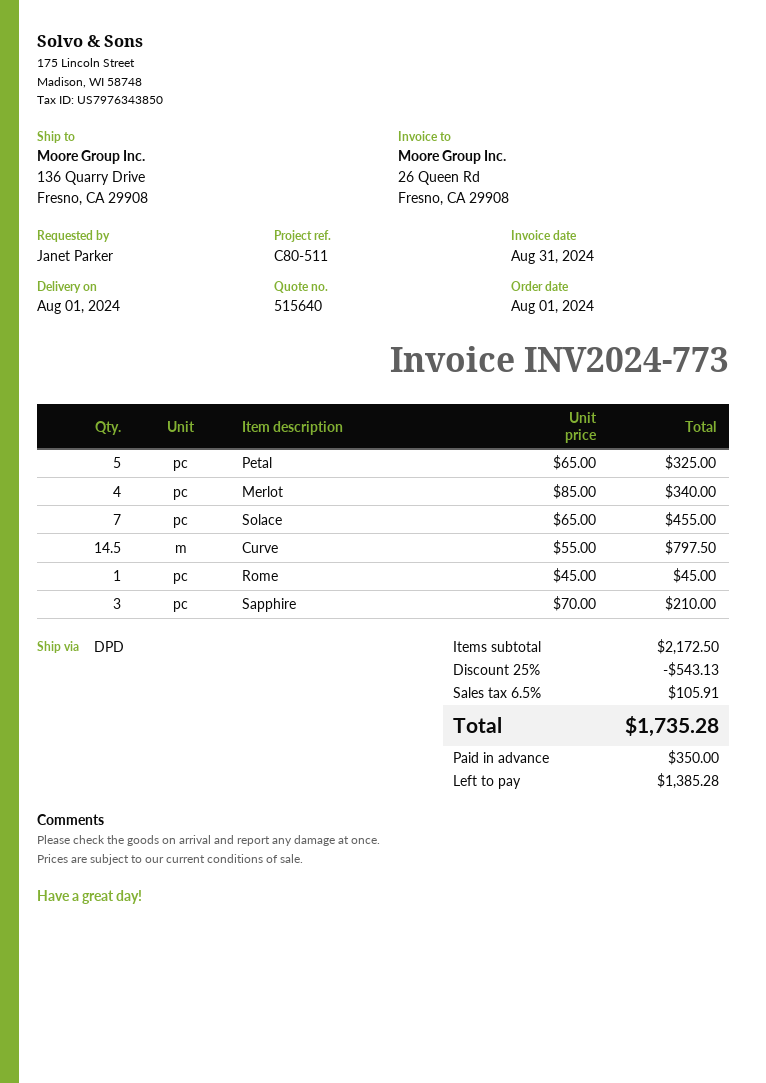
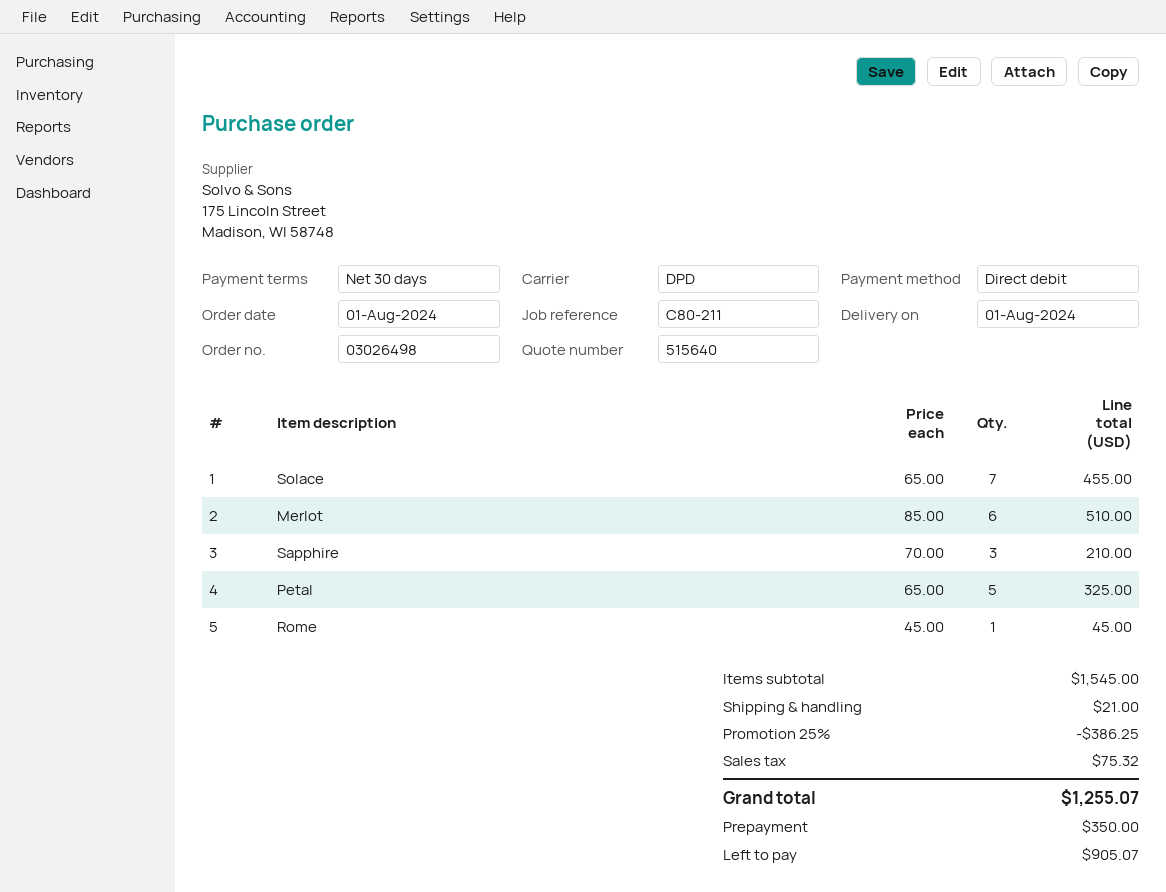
reference: C80-511 -> C80-211
Merlot: 4 x 85.00 = 340.00 -> 6 x 85.00 = 510.00
Curve: 14.5 x 55.00 = 797.50 -> none
subtotal: 2172.50 -> 1545.00
discount: 25% = 543.13 -> 25% = 386.25
shipping: none -> 21.00
tax: 105.91 -> 75.32
total: 1735.28 -> 1255.07
balance: 1385.28 -> 905.07

